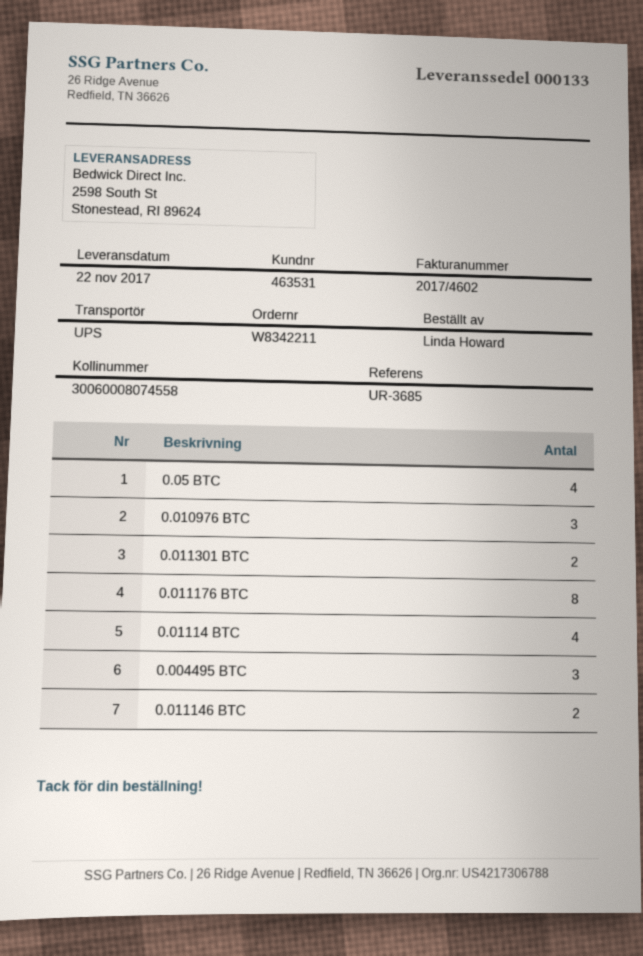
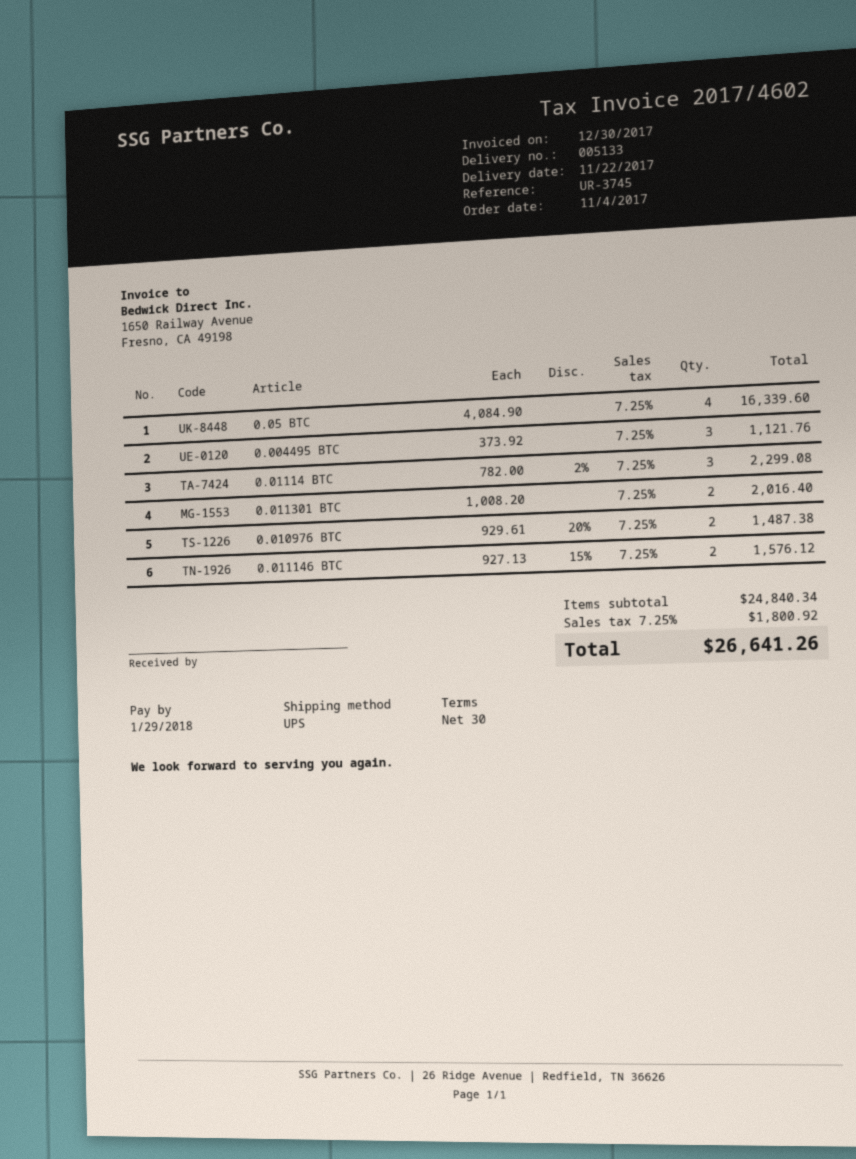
delivery note number: 000133 -> 005133
reference: UR-3685 -> UR-3745
0.010976 BTC: 3 -> 2
0.011176 BTC: 8 -> none
0.01114 BTC: 4 -> 3

